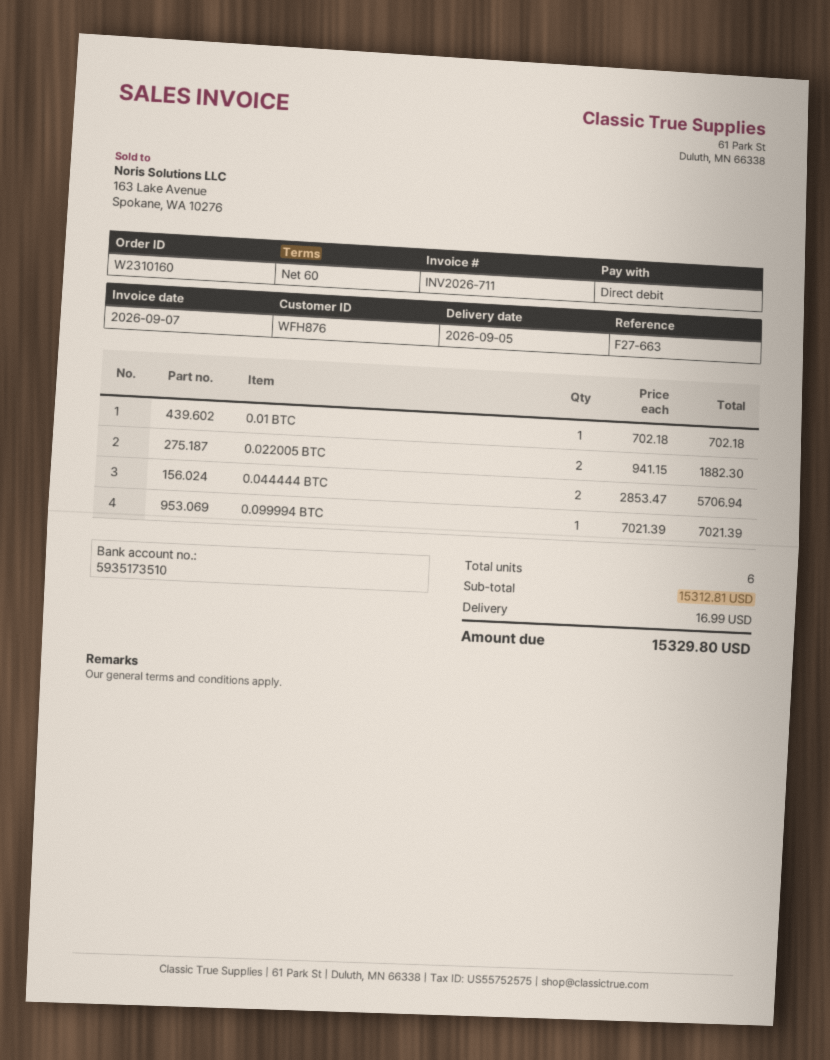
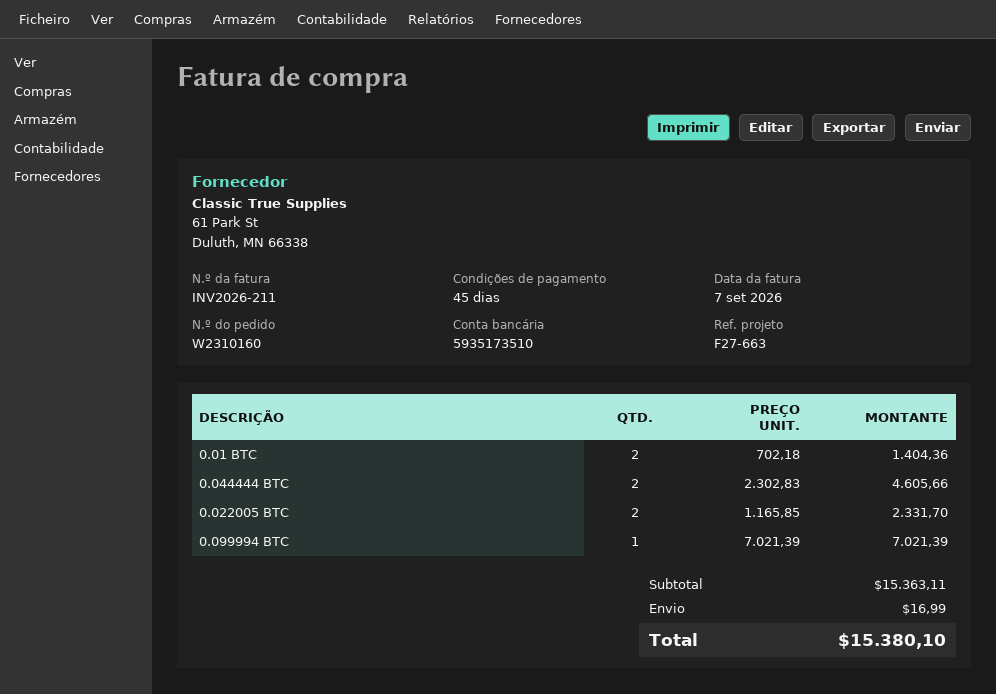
invoice number: INV2026-711 -> INV2026-211
payment terms: 60 days -> 45 days
0.01 BTC: 1 x 702.18 = 702.18 -> 2 x 702.18 = 1404.36
0.022005 BTC: 2 x 941.15 = 1882.30 -> 2 x 1165.85 = 2331.70
0.044444 BTC: 2 x 2853.47 = 5706.94 -> 2 x 2302.83 = 4605.66
subtotal: 15312.81 -> 15363.11
total: 15329.80 -> 15380.10

